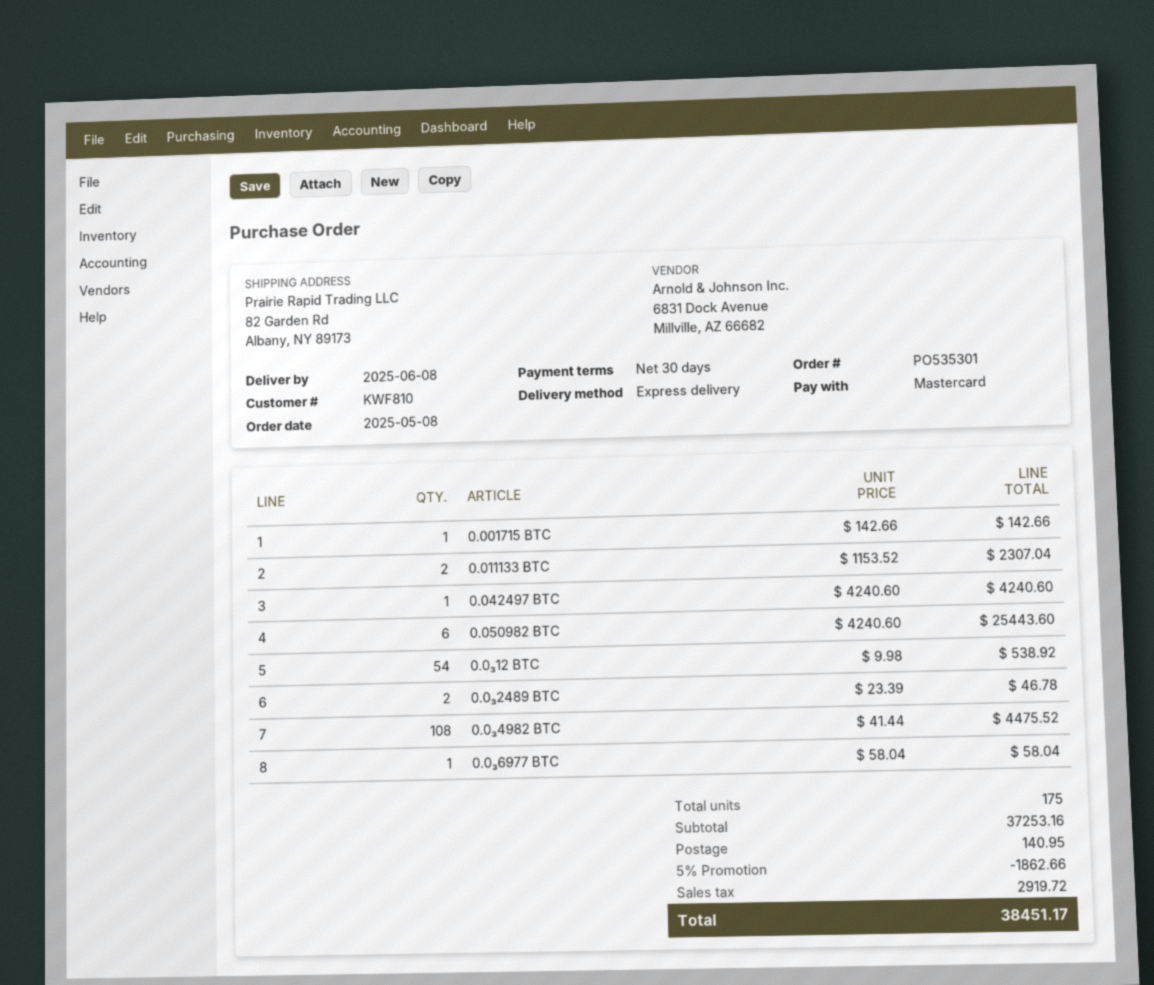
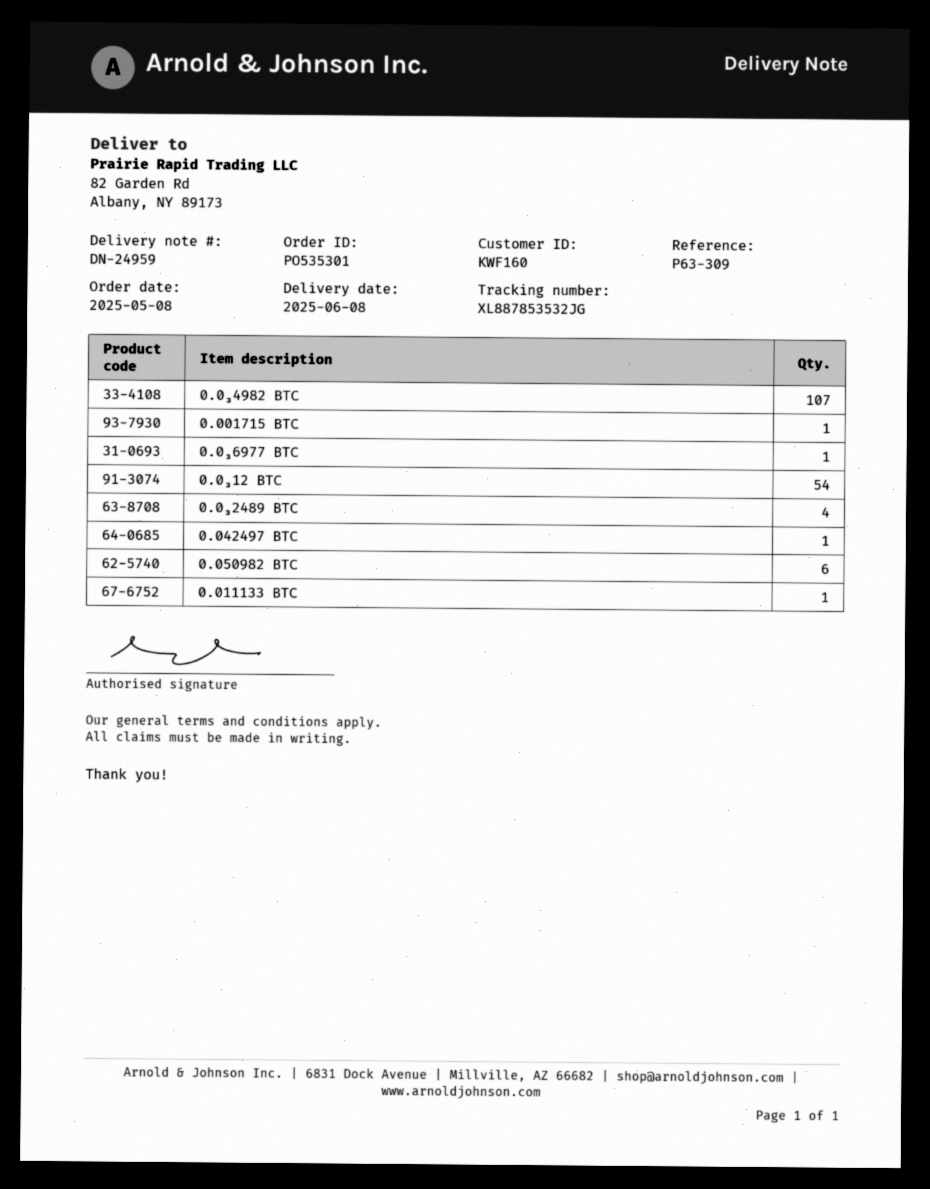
customer number: KWF810 -> KWF160
0.011133 BTC: 2 -> 1
0.0₃2489 BTC: 2 -> 4
0.0₃4982 BTC: 108 -> 107

